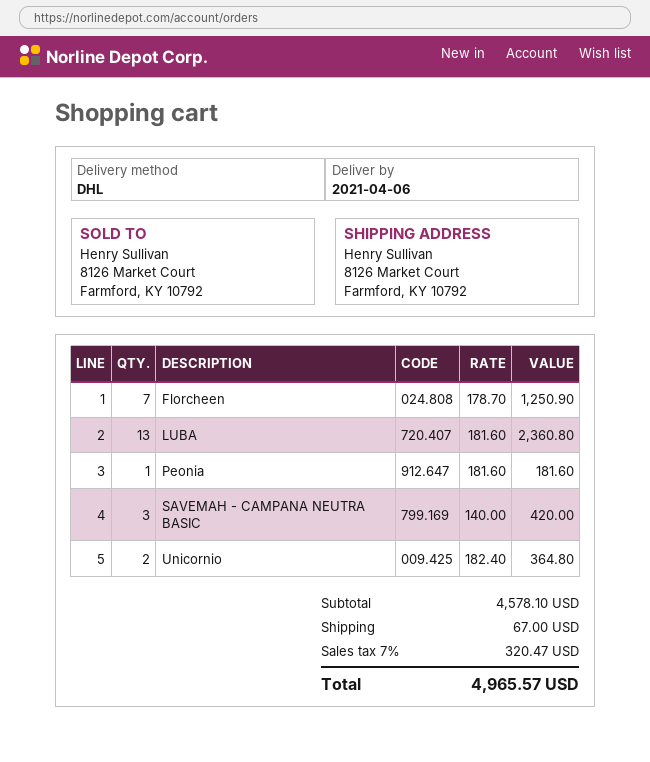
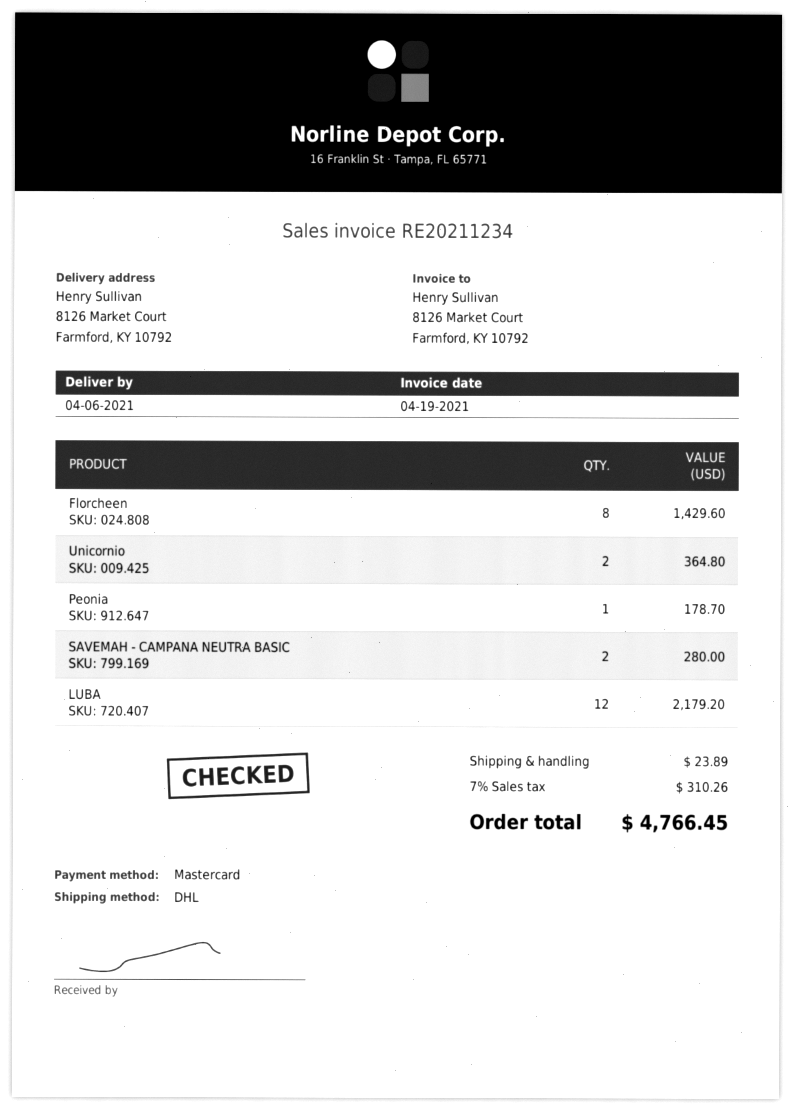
Florcheen: 7 for 1250.90 -> 8 for 1429.60
LUBA: 13 for 2360.80 -> 12 for 2179.20
Peonia: 1 for 181.60 -> 1 for 178.70
SAVEMAH - CAMPANA NEUTRA BASIC: 3 for 420.00 -> 2 for 280.00
shipping: 67.00 -> 23.89
tax: 7% = 320.47 -> 7% = 310.26
total: 4965.57 -> 4766.45

